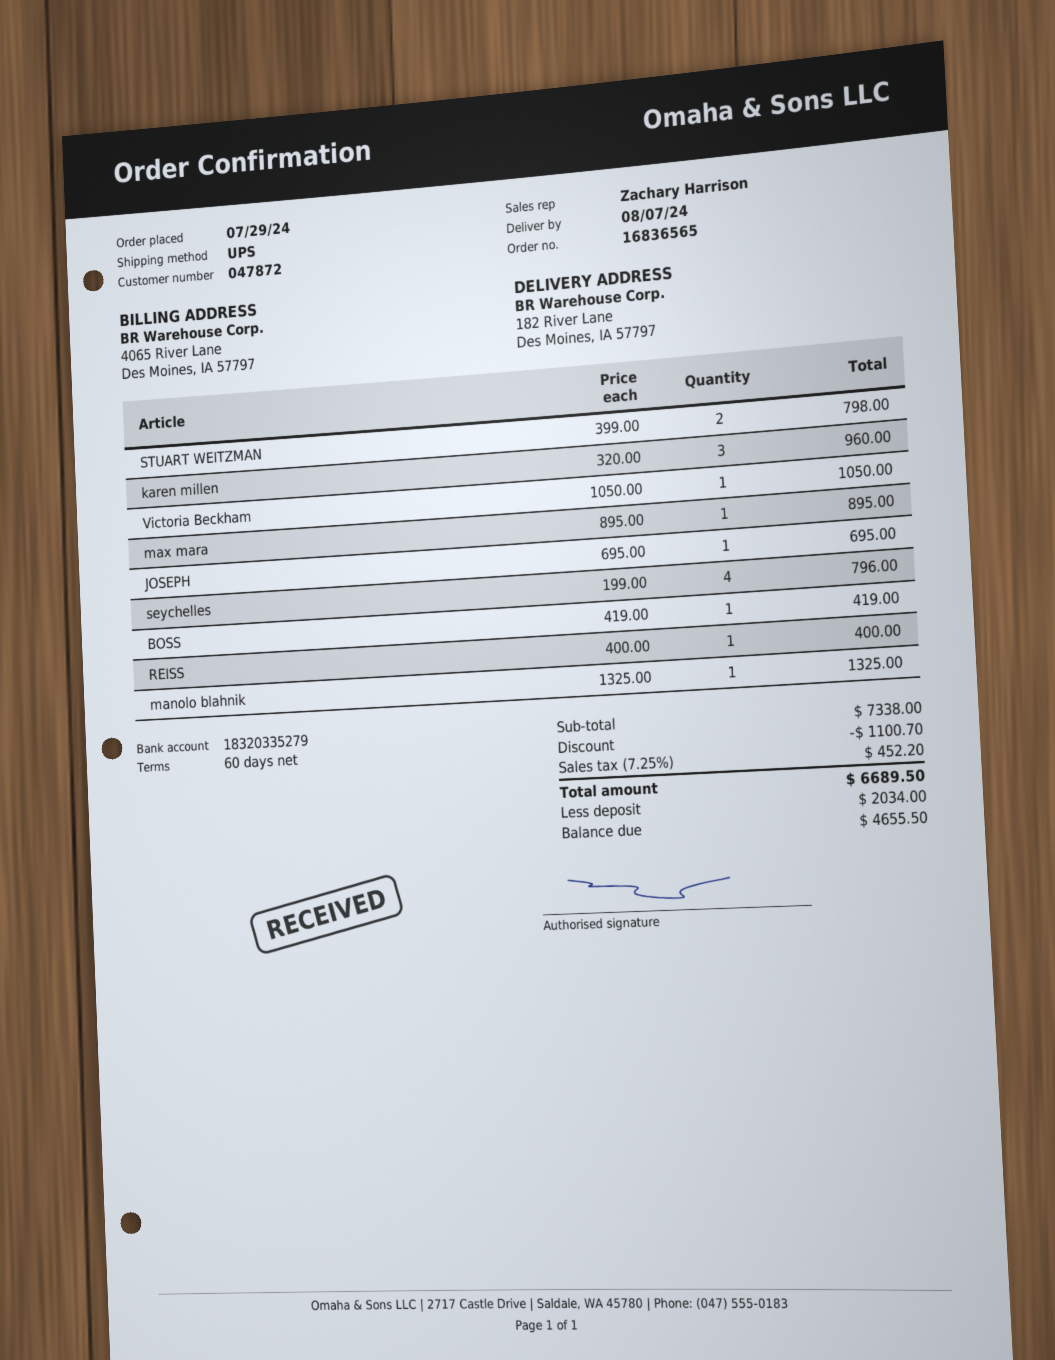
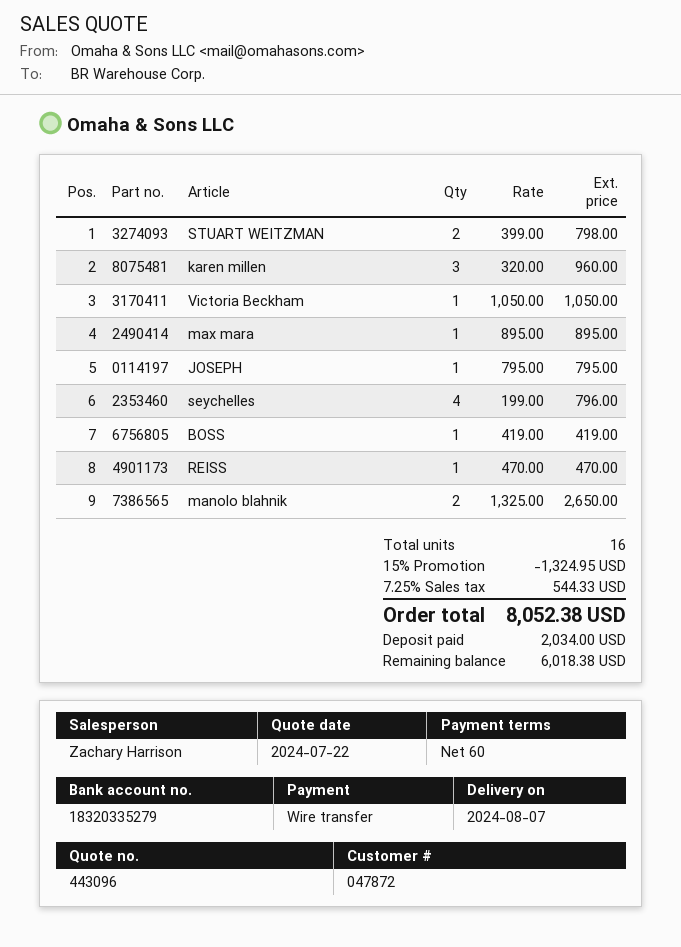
JOSEPH: 1 x 695.00 = 695.00 -> 1 x 795.00 = 795.00
REISS: 1 x 400.00 = 400.00 -> 1 x 470.00 = 470.00
manolo blahnik: 1 x 1325.00 = 1325.00 -> 2 x 1325.00 = 2650.00
discount: 1100.70 -> 1324.95
tax: 7.25% = 452.20 -> 7.25% = 544.33
total: 6689.50 -> 8052.38
balance: 4655.50 -> 6018.38

